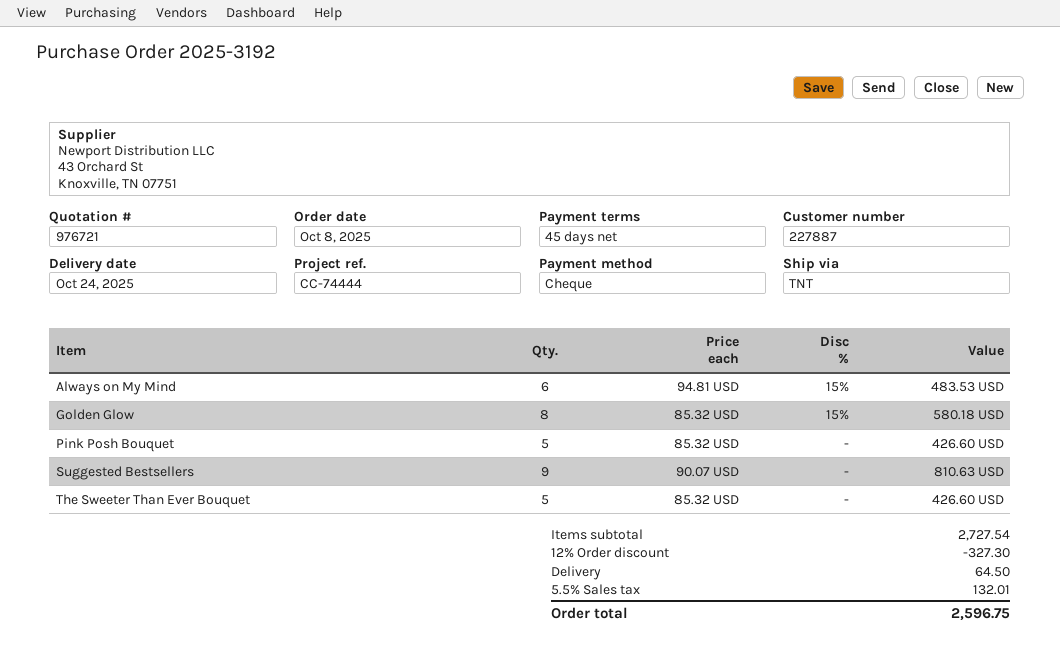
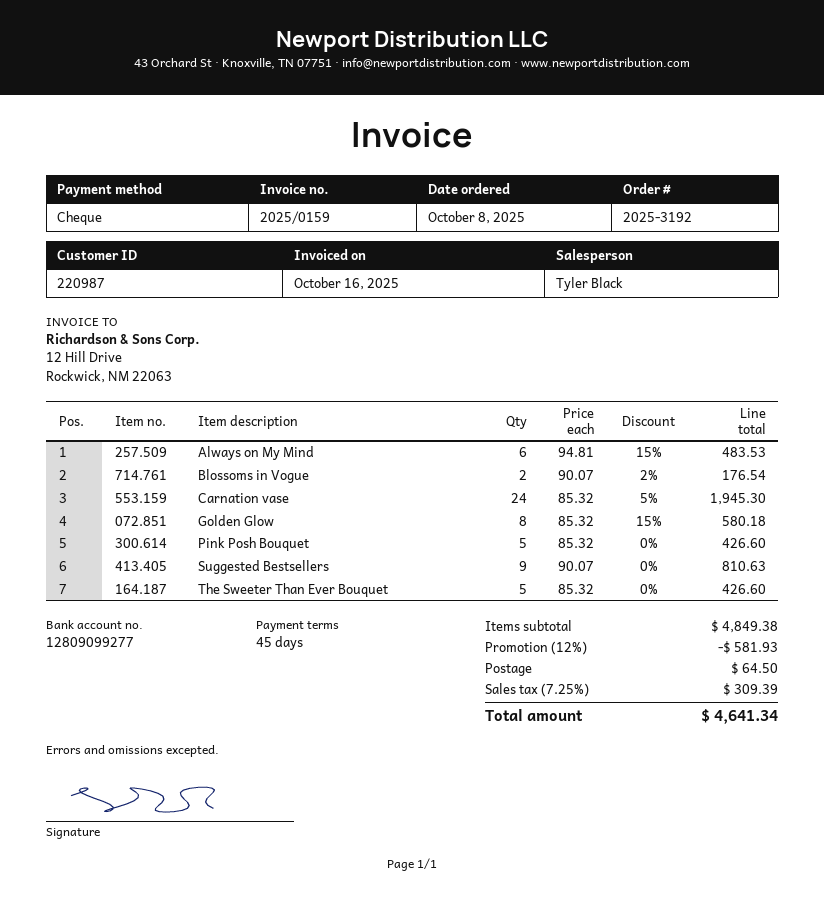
customer number: 227887 -> 220987
Blossoms in Vogue: none -> 2 x 90.07 - 2% = 176.54
Carnation vase: none -> 24 x 85.32 - 5% = 1945.30
subtotal: 2727.54 -> 4849.38
discount: 12% = 327.30 -> 12% = 581.93
tax: 5.5% = 132.01 -> 7.25% = 309.39
total: 2596.75 -> 4641.34

